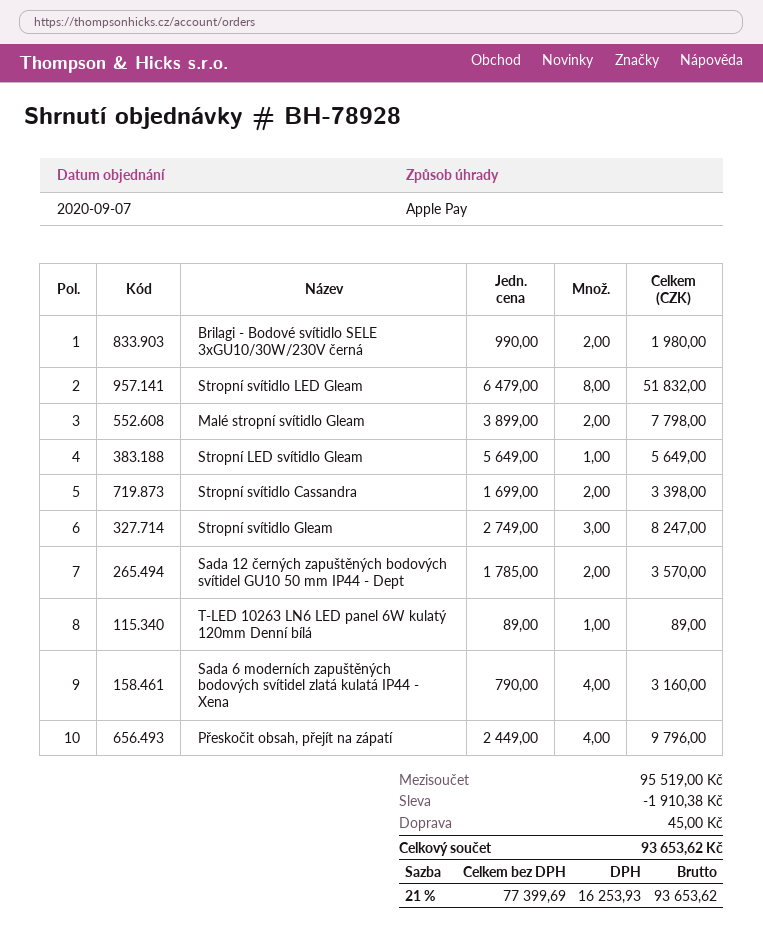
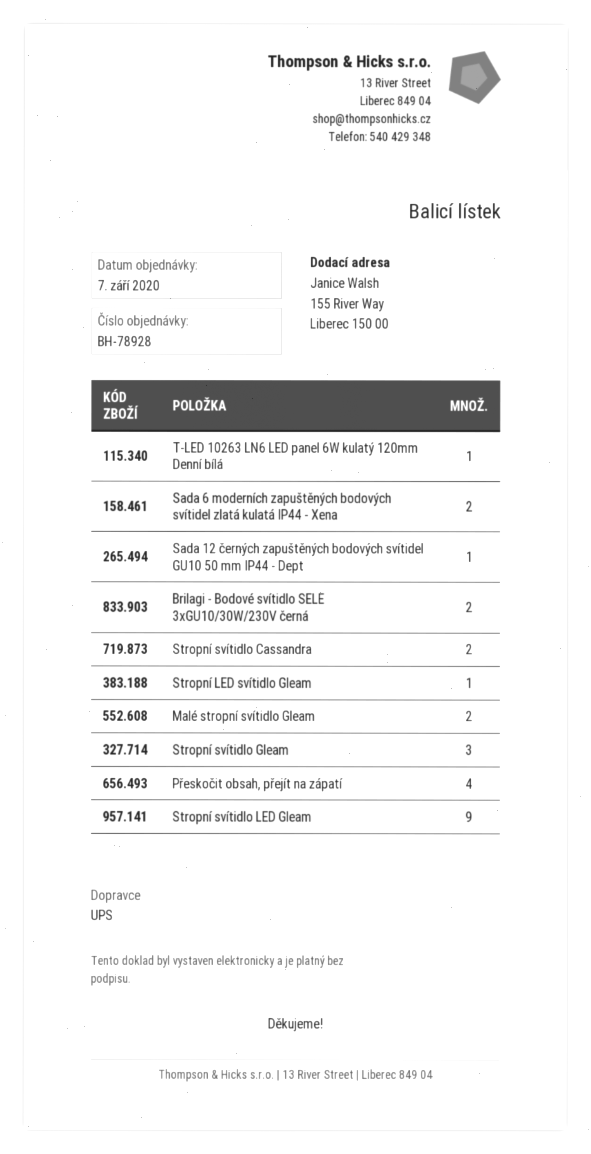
Stropní svítidlo LED Gleam: 8 -> 9
Sada 12 černých zapuštěných bodových svítidel GU10 50 mm IP44 - Dept: 2 -> 1
Sada 6 moderních zapuštěných bodových svítidel zlatá kulatá IP44 - Xena: 4 -> 2

